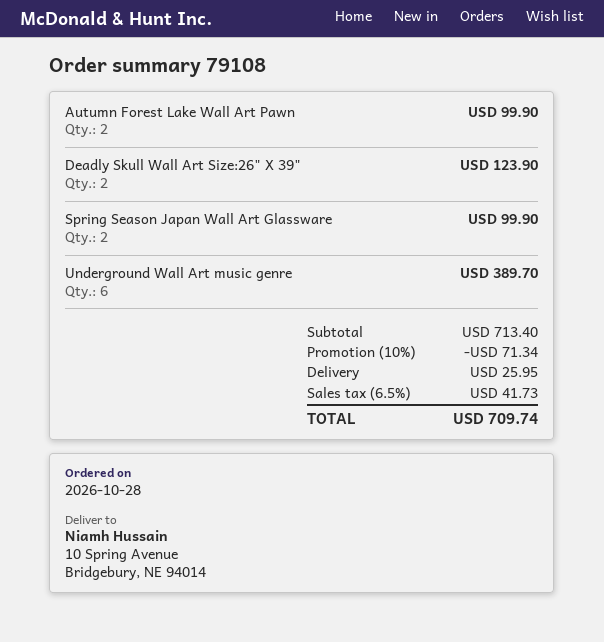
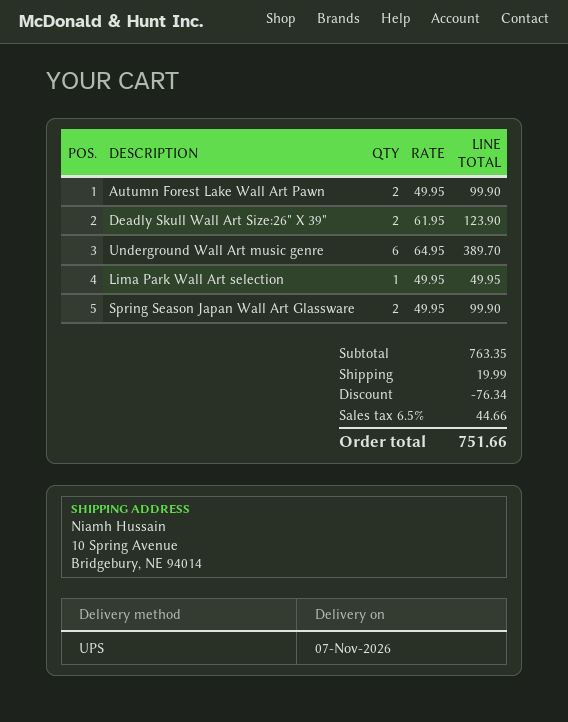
Lima Park Wall Art selection: none -> 1 for 49.95
subtotal: 713.40 -> 763.35
discount: 71.34 -> 76.34
shipping: 25.95 -> 19.99
tax: 6.5% = 41.73 -> 6.5% = 44.66
total: 709.74 -> 751.66

